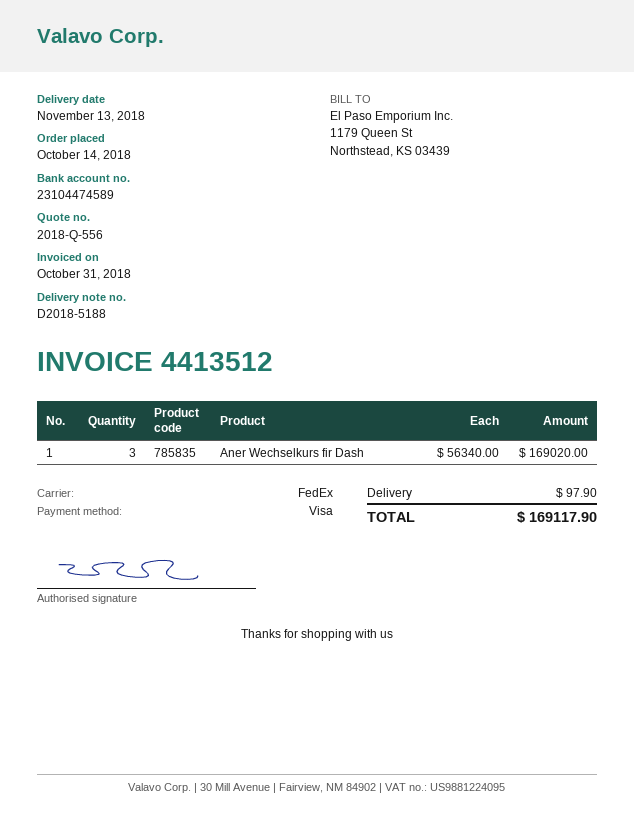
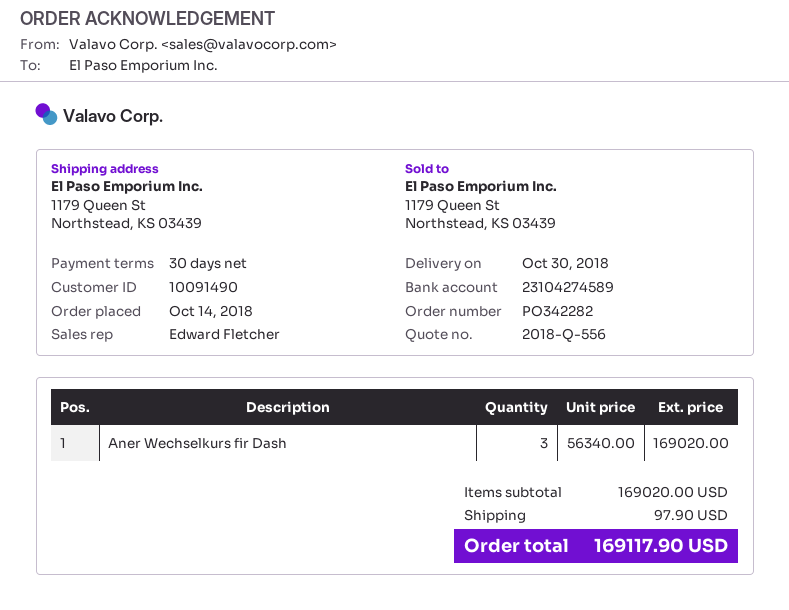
delivery date: 2018-11-13 -> 2018-10-30
bank account: 23104474589 -> 23104274589

